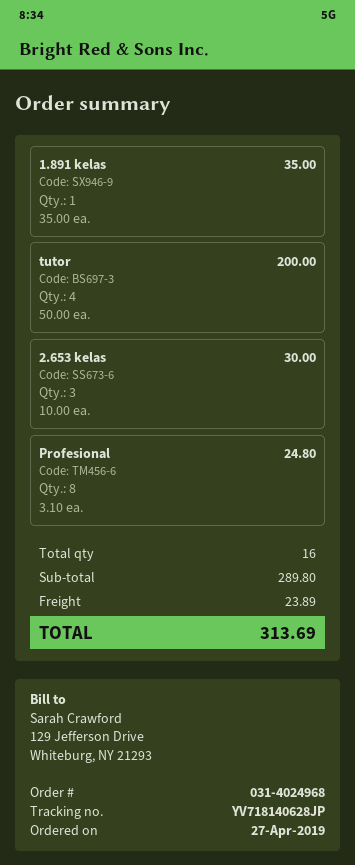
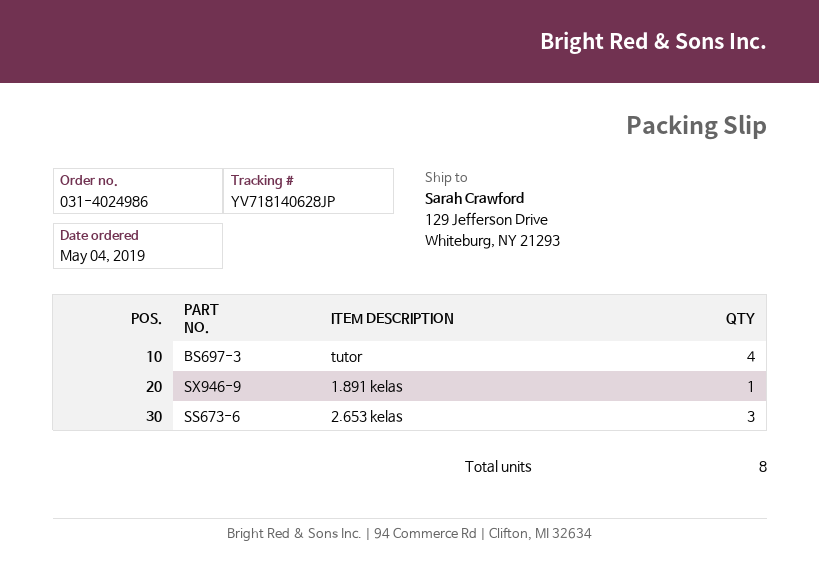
order number: 031-4024968 -> 031-4024986
order date: 2019-04-27 -> 2019-05-04
Profesional: 8 -> none
total quantity: 16 -> 8

